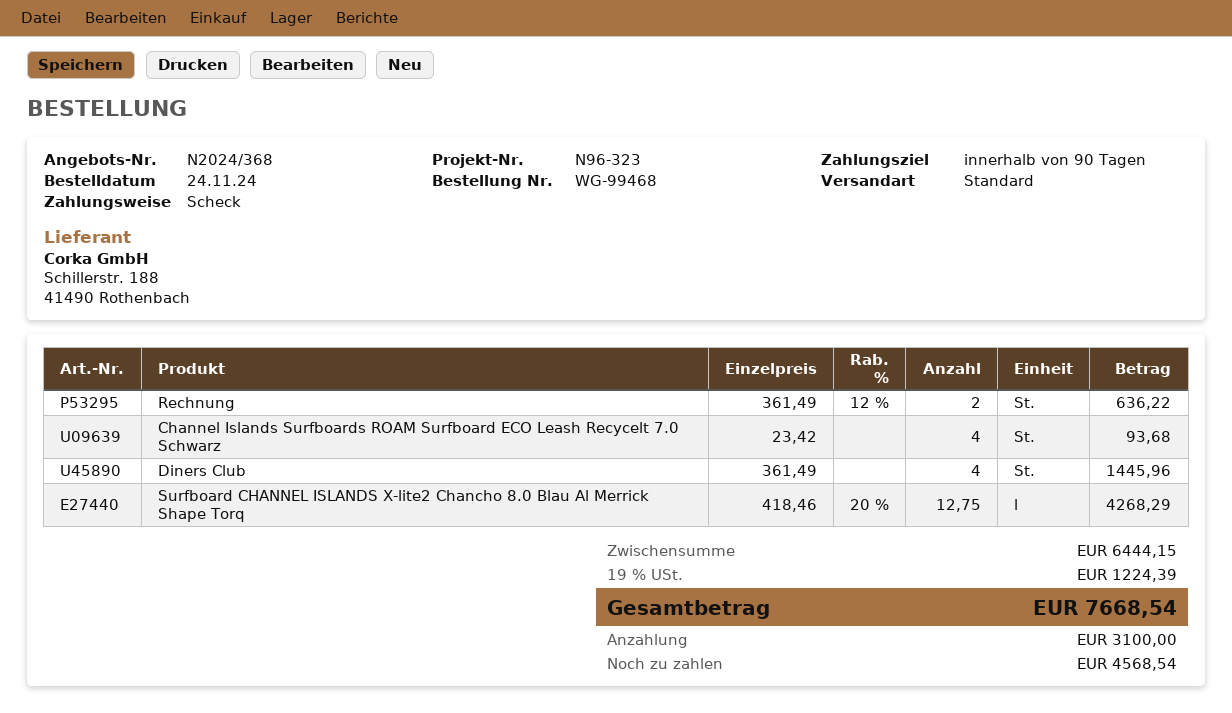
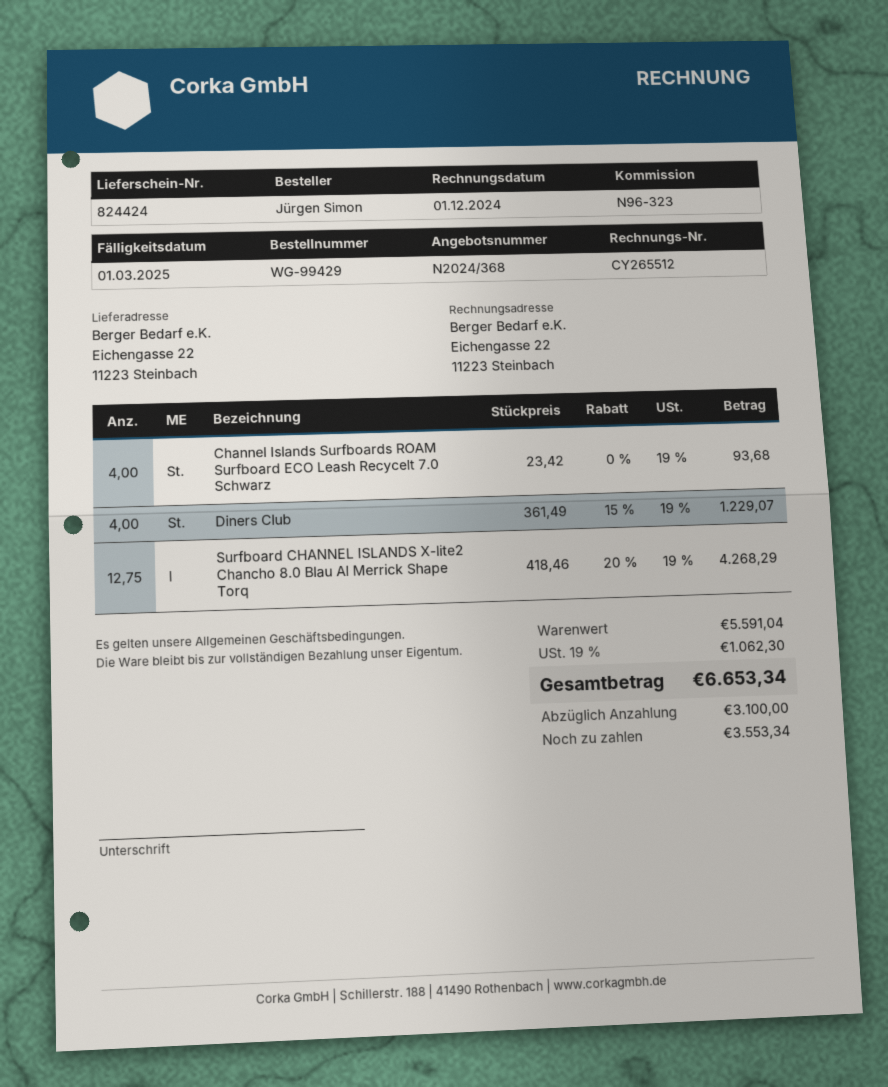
order number: WG-99468 -> WG-99429
Rechnung: 2 x 361.49 - 12% = 636.22 -> none
Diners Club: 4 x 361.49 = 1445.96 -> 4 x 361.49 - 15% = 1229.07
subtotal: 6444.15 -> 5591.04
tax: 19% = 1224.39 -> 19% = 1062.30
total: 7668.54 -> 6653.34
balance: 4568.54 -> 3553.34

